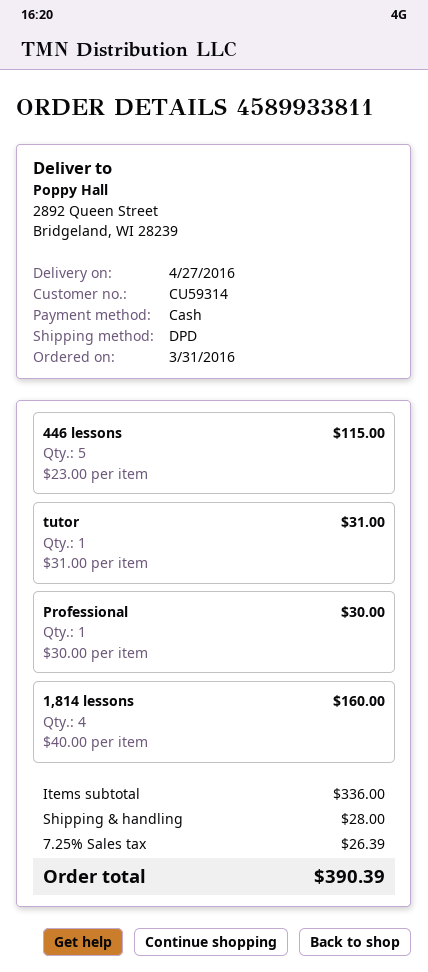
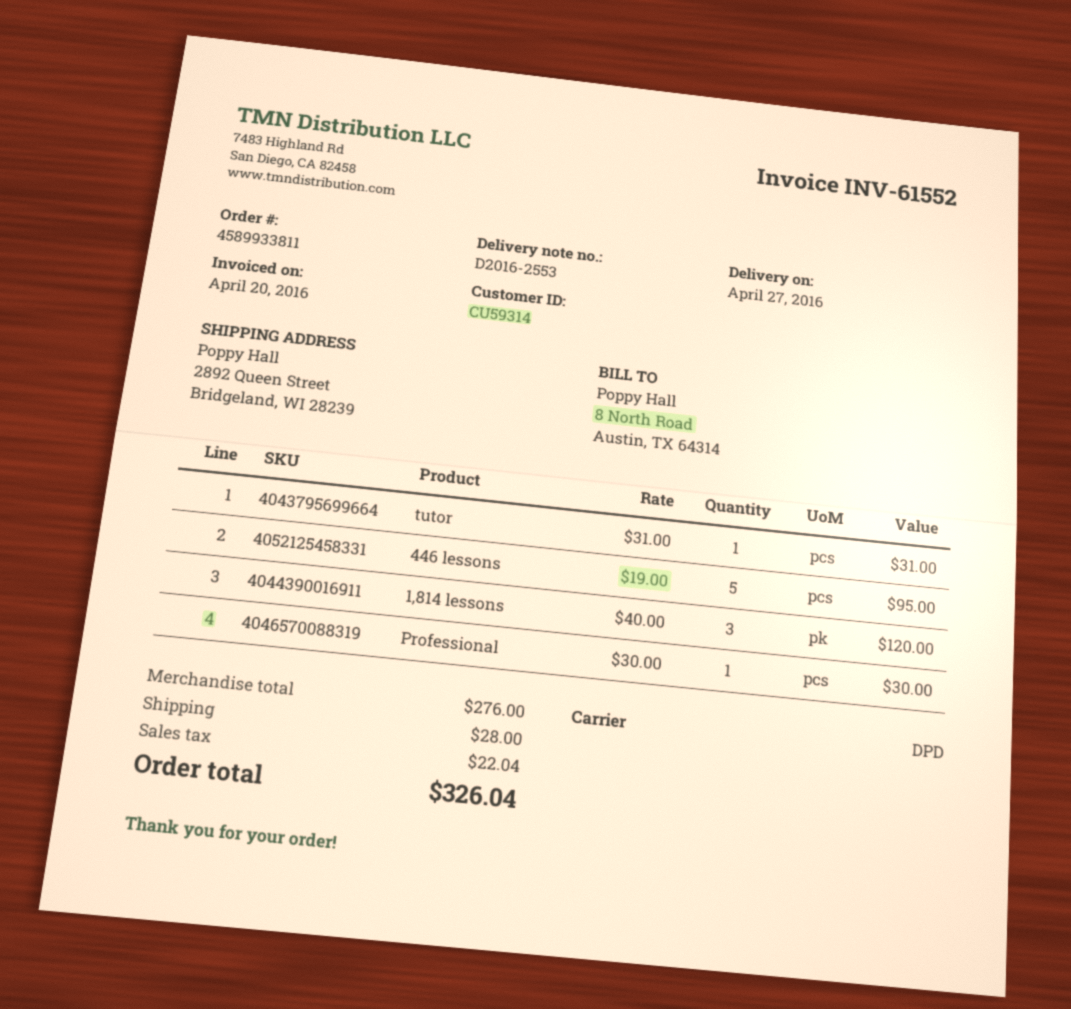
446 lessons: 5 x 23.00 = 115.00 -> 5 x 19.00 = 95.00
1,814 lessons: 4 x 40.00 = 160.00 -> 3 x 40.00 = 120.00
subtotal: 336.00 -> 276.00
tax: 26.39 -> 22.04
total: 390.39 -> 326.04

